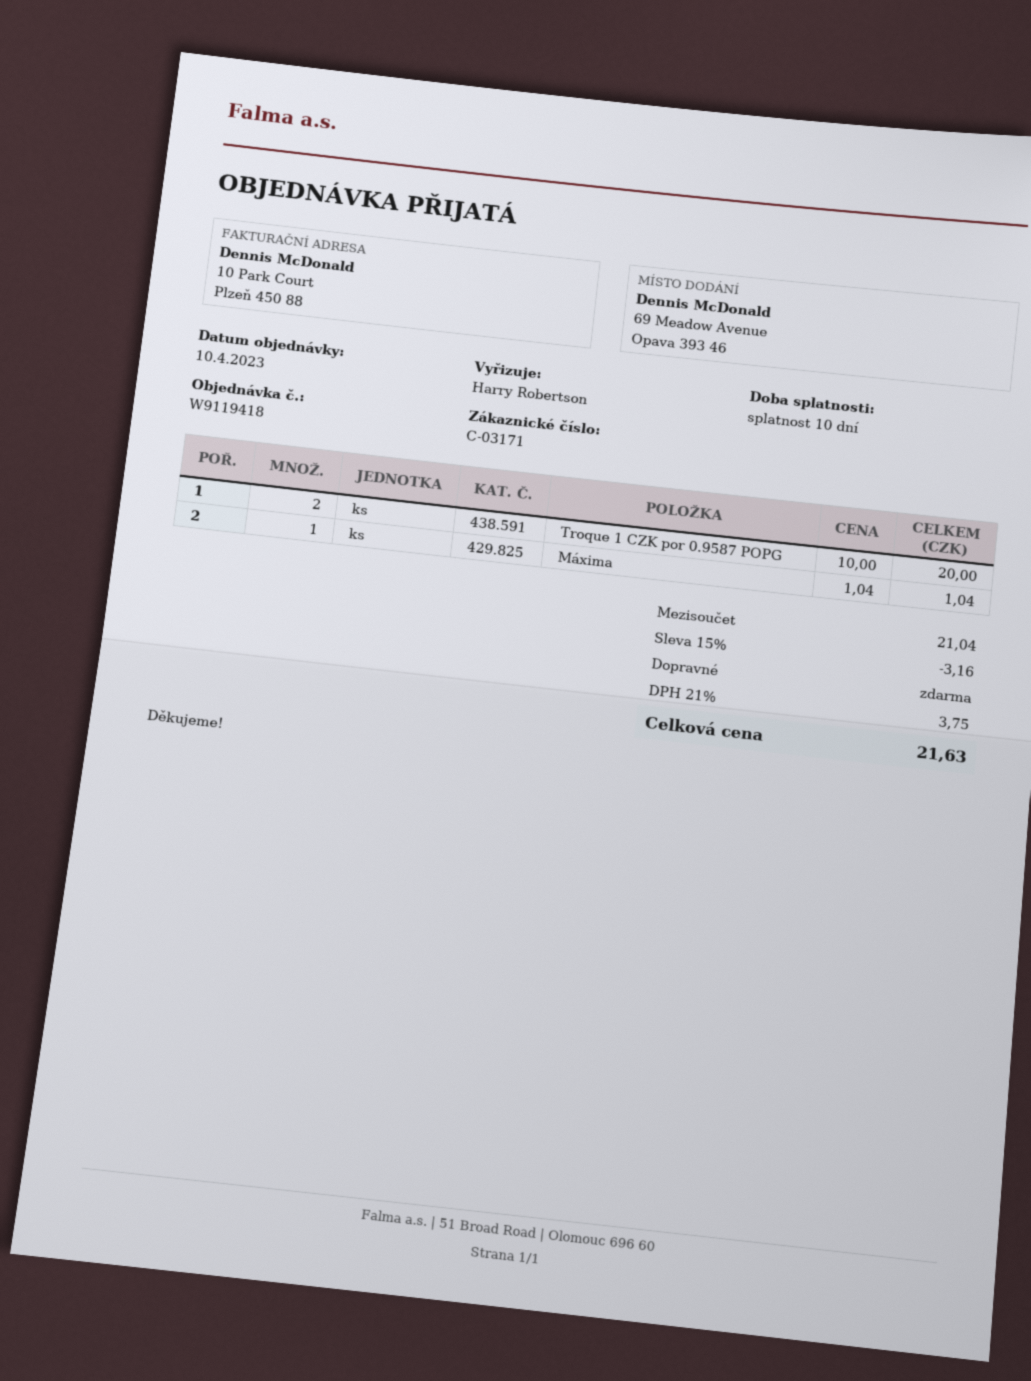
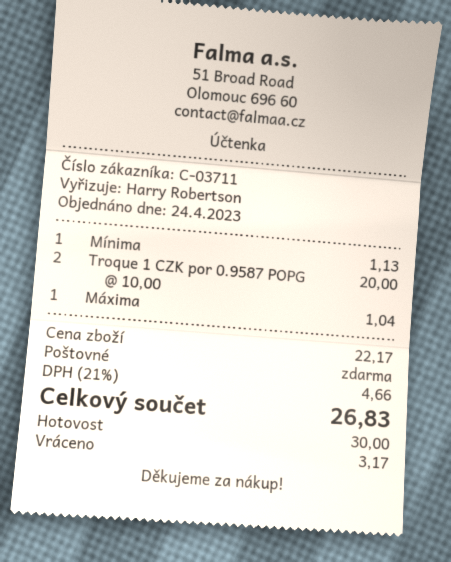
order date: 2023-04-10 -> 2023-04-24
customer number: C-03171 -> C-03711
Mínima: none -> 1 x 1.13 = 1.13
subtotal: 21.04 -> 22.17
discount: 15% = 3.16 -> none
tax: 21% = 3.75 -> 21% = 4.66
total: 21.63 -> 26.83

